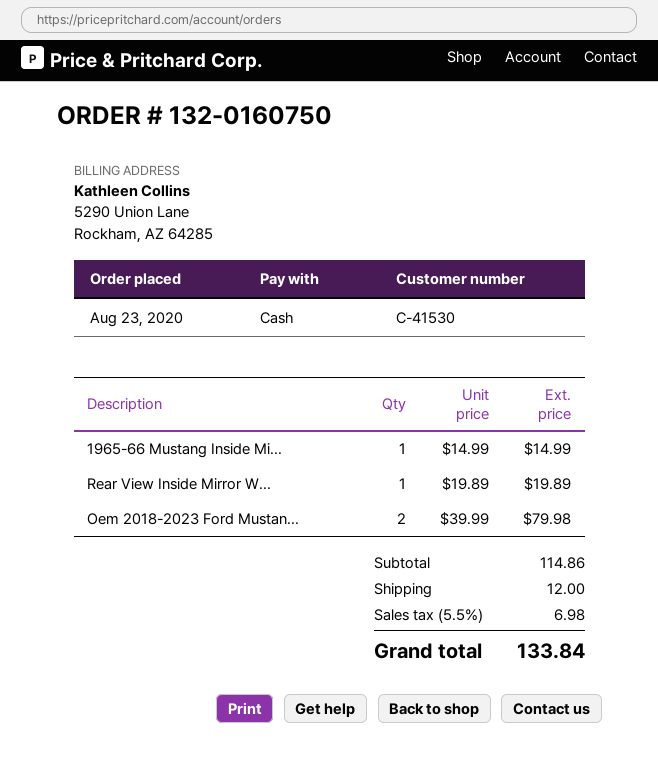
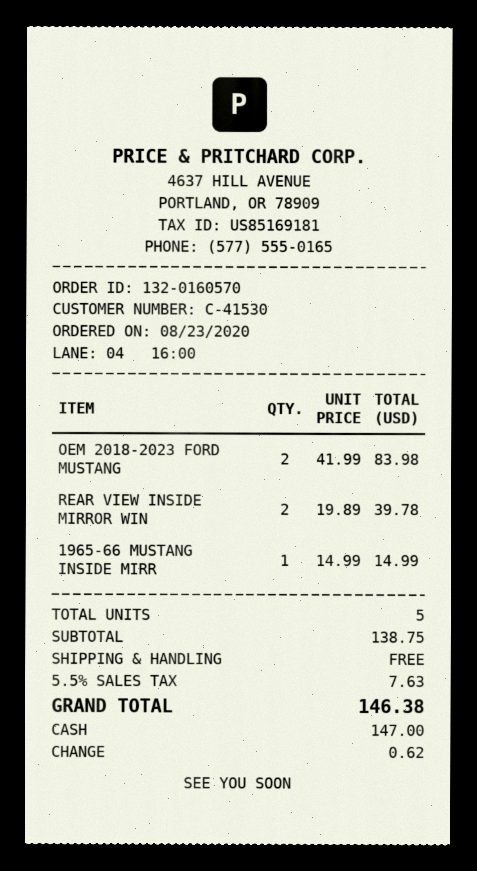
order number: 132-0160750 -> 132-0160570
Rear View Inside Mirror W...: 1 x 19.89 = 19.89 -> 2 x 19.89 = 39.78
Oem 2018-2023 Ford Mustan...: 2 x 39.99 = 79.98 -> 2 x 41.99 = 83.98
subtotal: 114.86 -> 138.75
shipping: 12.00 -> 0.00
tax: 5.5% = 6.98 -> 5.5% = 7.63
total: 133.84 -> 146.38

